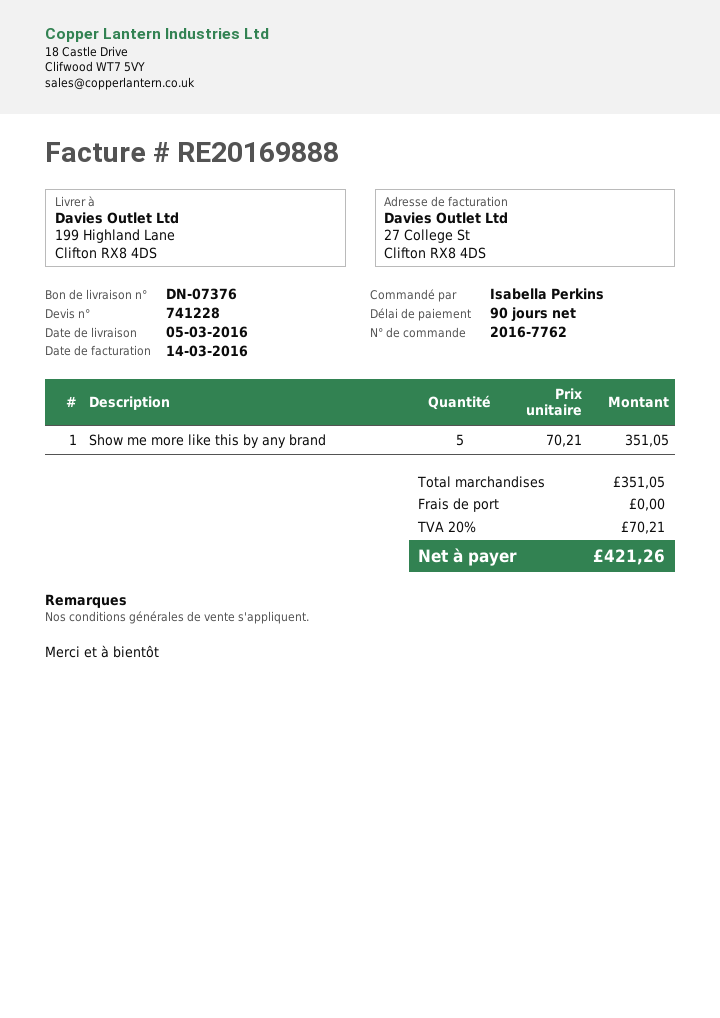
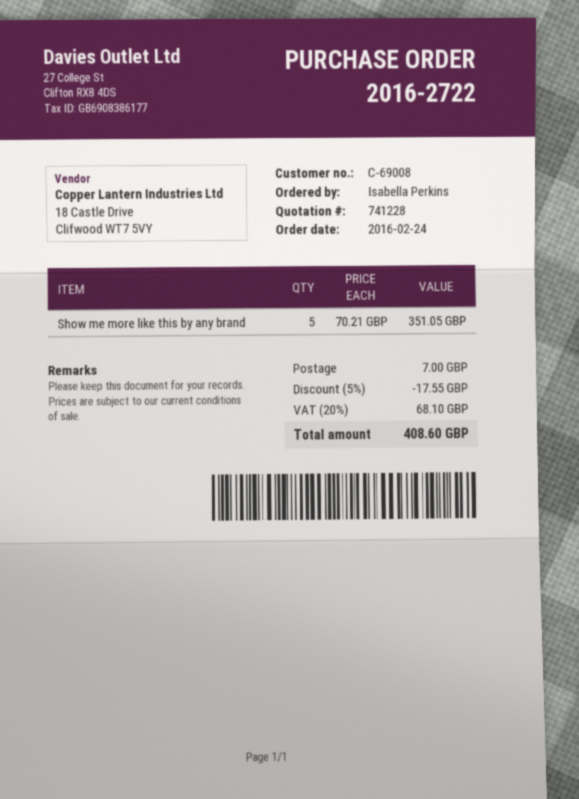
order number: 2016-7762 -> 2016-2722
discount: none -> 5% = 17.55
shipping: 0.00 -> 7.00
tax: 20% = 70.21 -> 20% = 68.10
total: 421.26 -> 408.60

